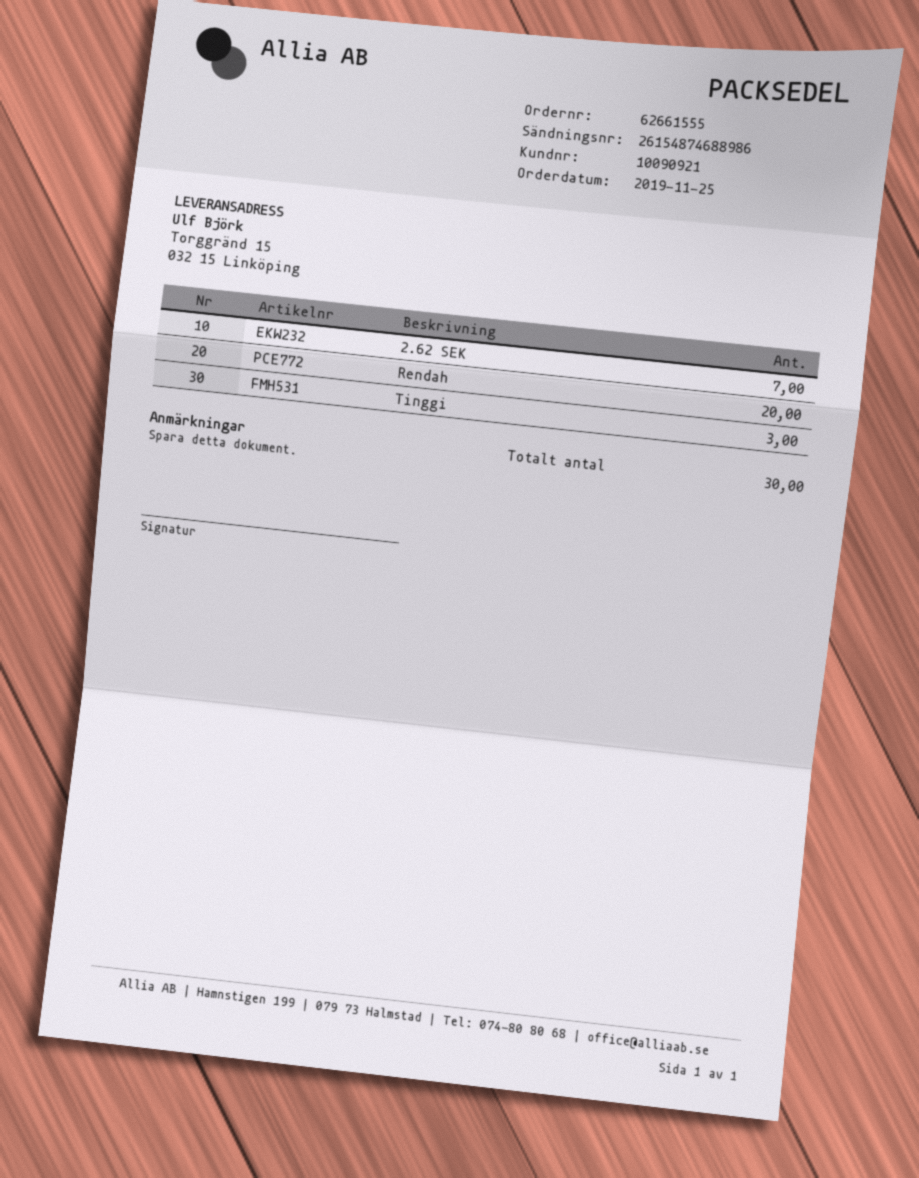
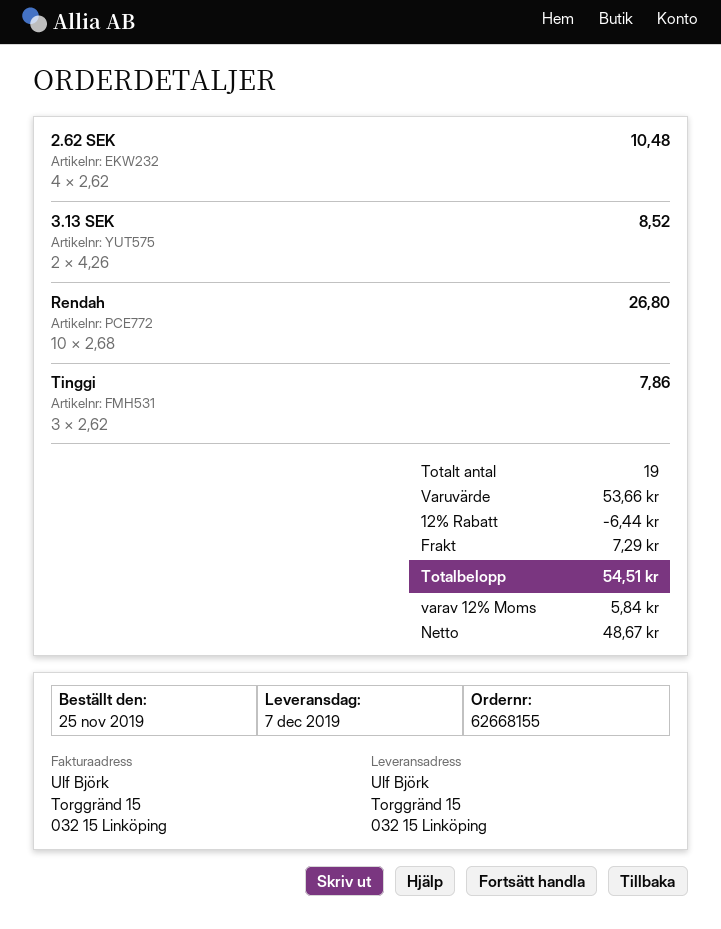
order number: 62661555 -> 62668155
2.62 SEK: 7 -> 4
Rendah: 20 -> 10
3.13 SEK: none -> 2
total quantity: 30 -> 19

